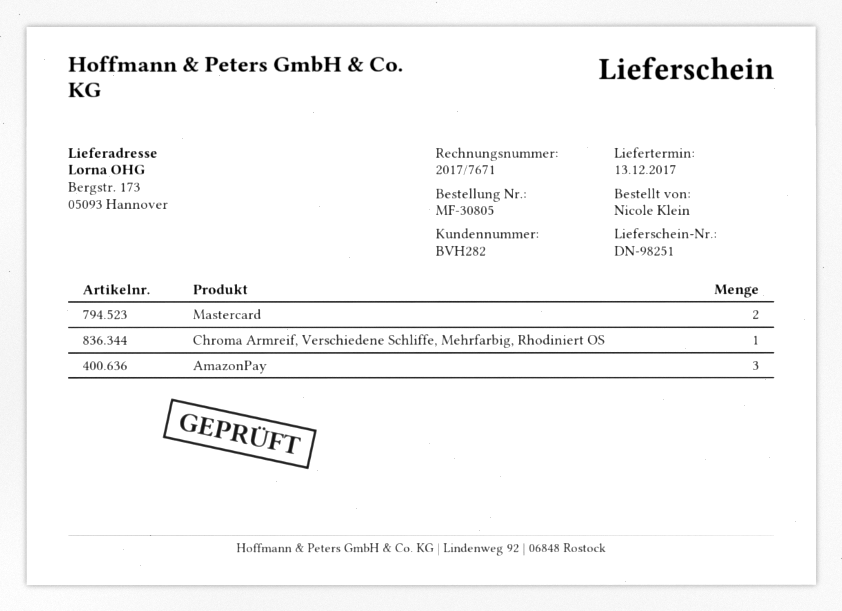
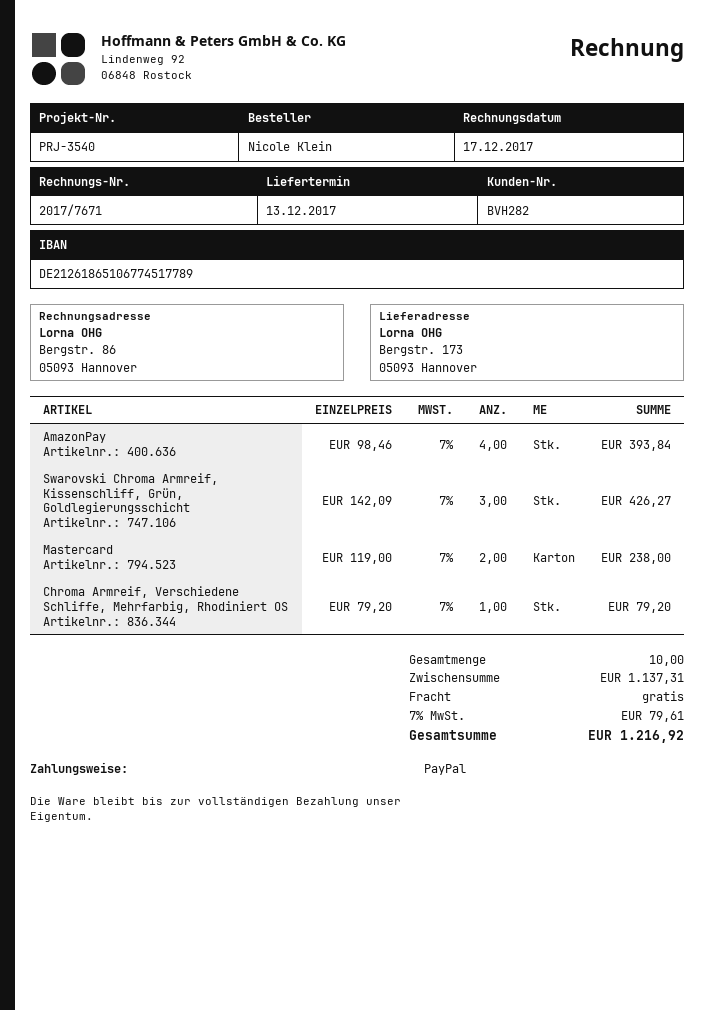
AmazonPay: 3 -> 4
Swarovski Chroma Armreif, Kissenschliff, Grün, Goldlegierungsschicht: none -> 3

